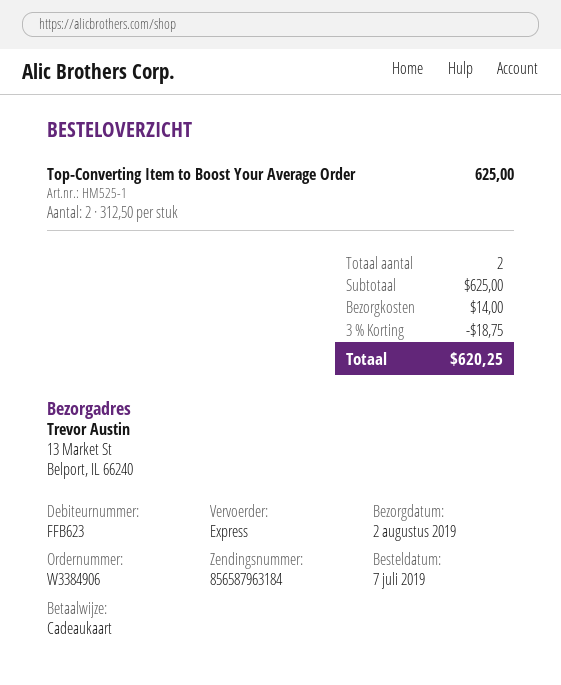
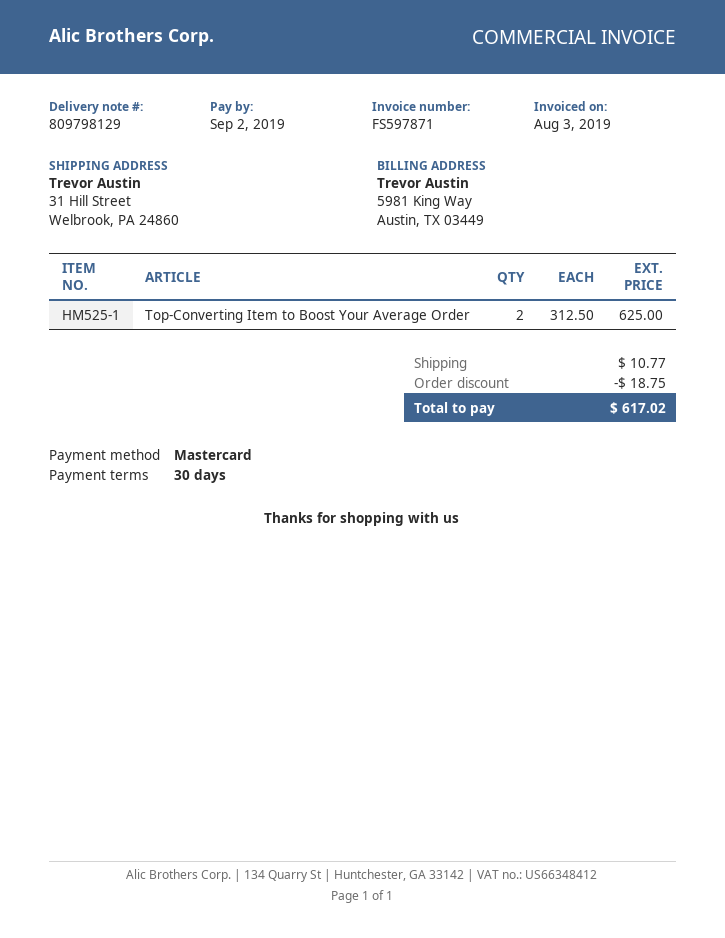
payment method: gift card -> Mastercard
ship to: 13 Market St, Belport, IL 66240 -> 31 Hill Street, Welbrook, PA 24860
shipping: 14.00 -> 10.77
total: 620.25 -> 617.02

